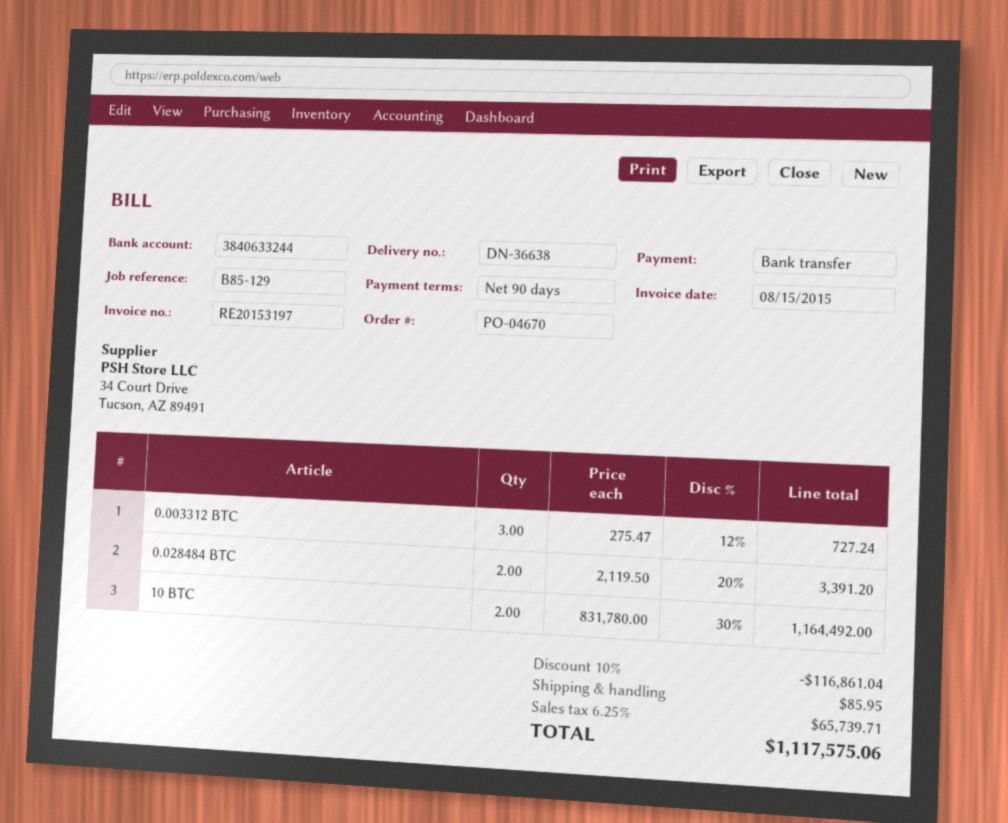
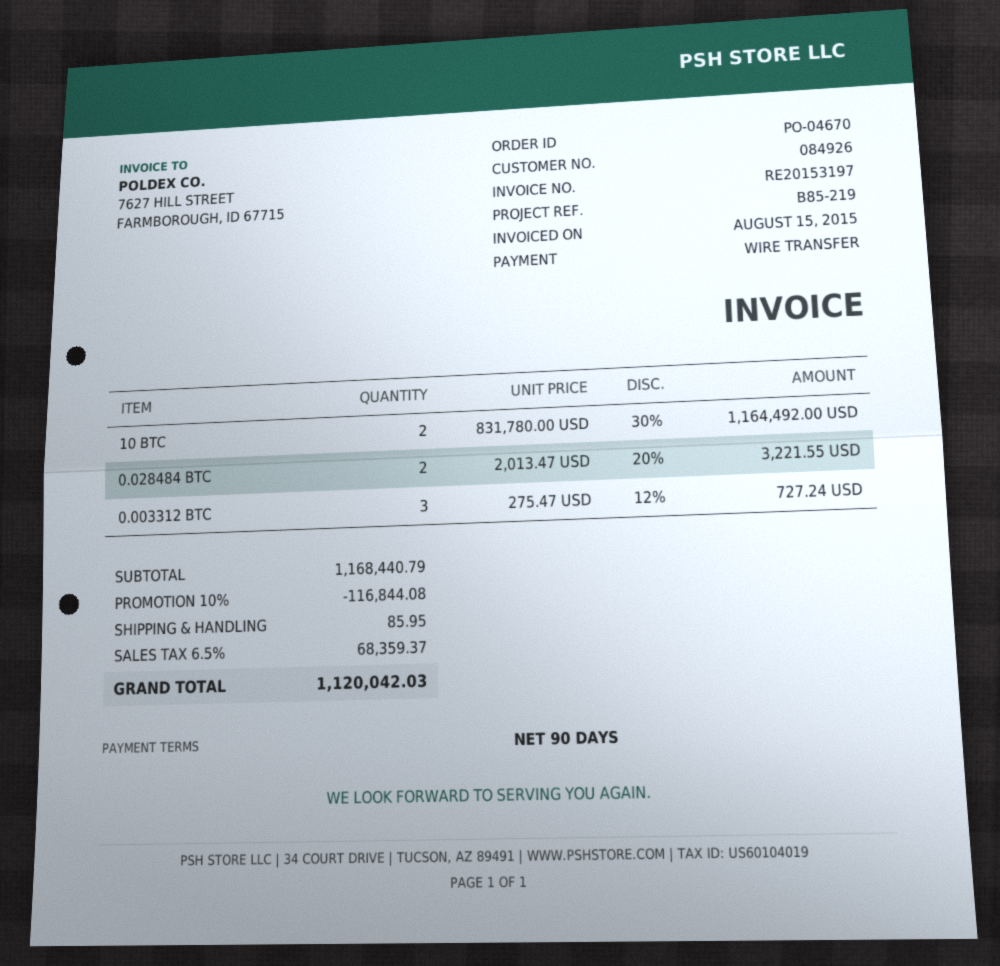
reference: B85-129 -> B85-219
0.028484 BTC: 2 x 2119.50 - 20% = 3391.20 -> 2 x 2013.47 - 20% = 3221.55
discount: 10% = 116861.04 -> 10% = 116844.08
tax: 6.25% = 65739.71 -> 6.5% = 68359.37
total: 1117575.06 -> 1120042.03

